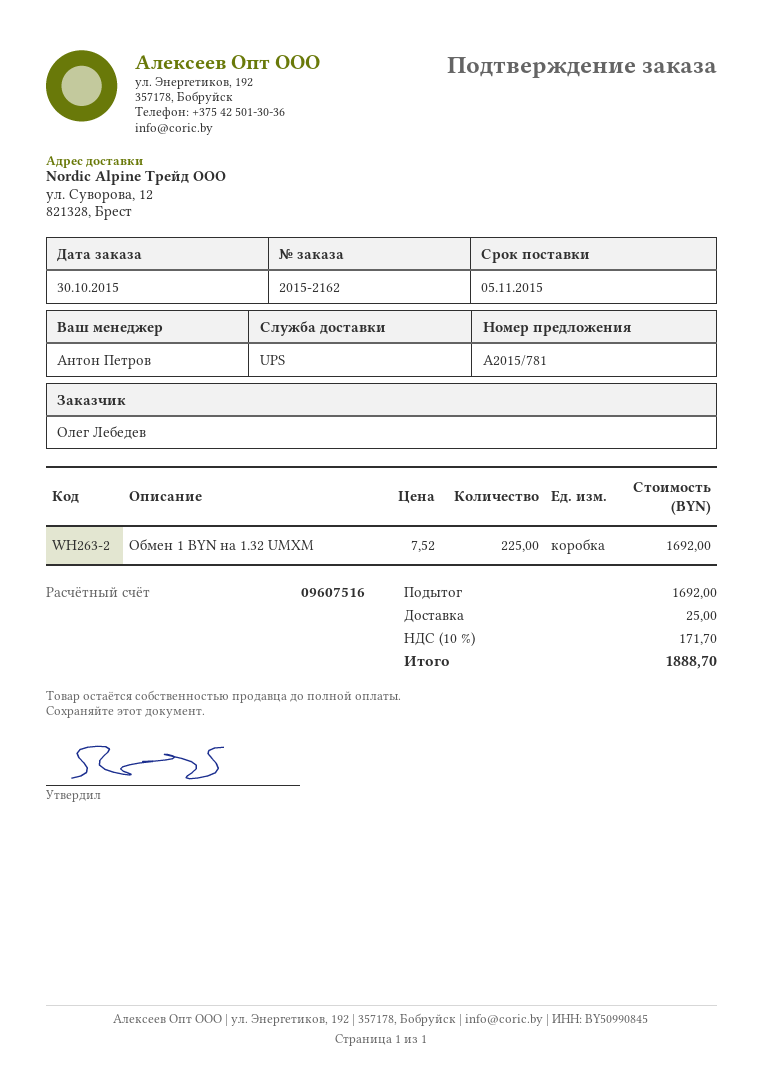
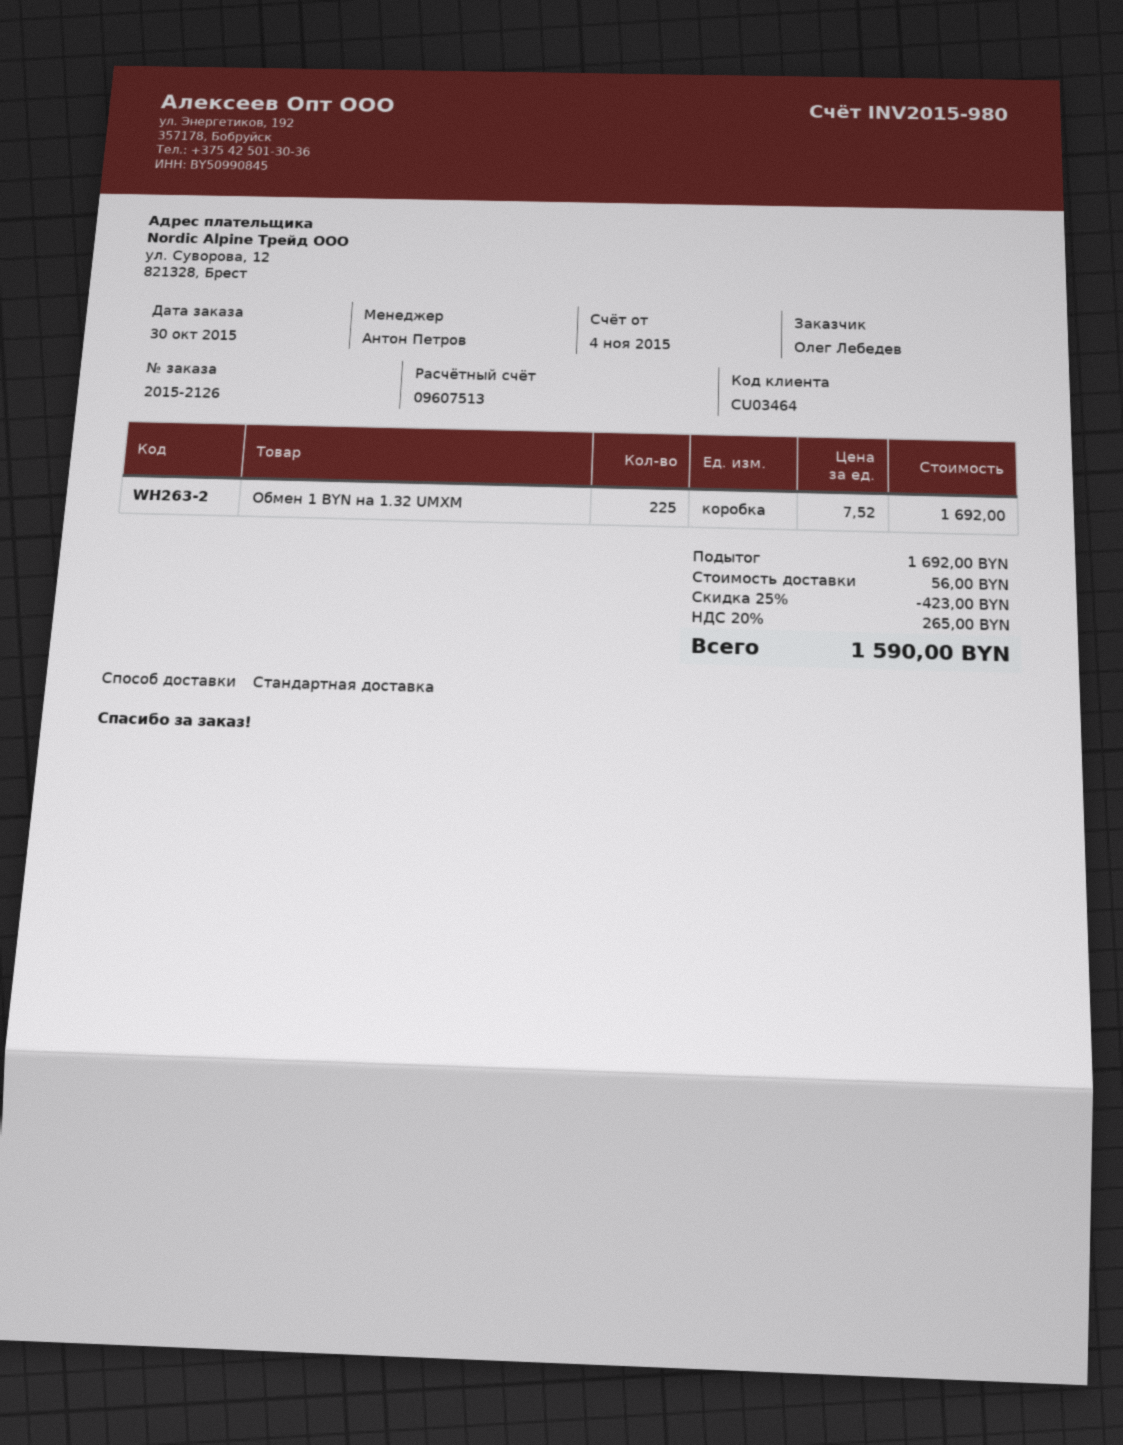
order number: 2015-2162 -> 2015-2126
bank account: 09607516 -> 09607513
shipping method: UPS -> standard
discount: none -> 25% = 423.00
shipping: 25.00 -> 56.00
tax: 10% = 171.70 -> 20% = 265.00
total: 1888.70 -> 1590.00

